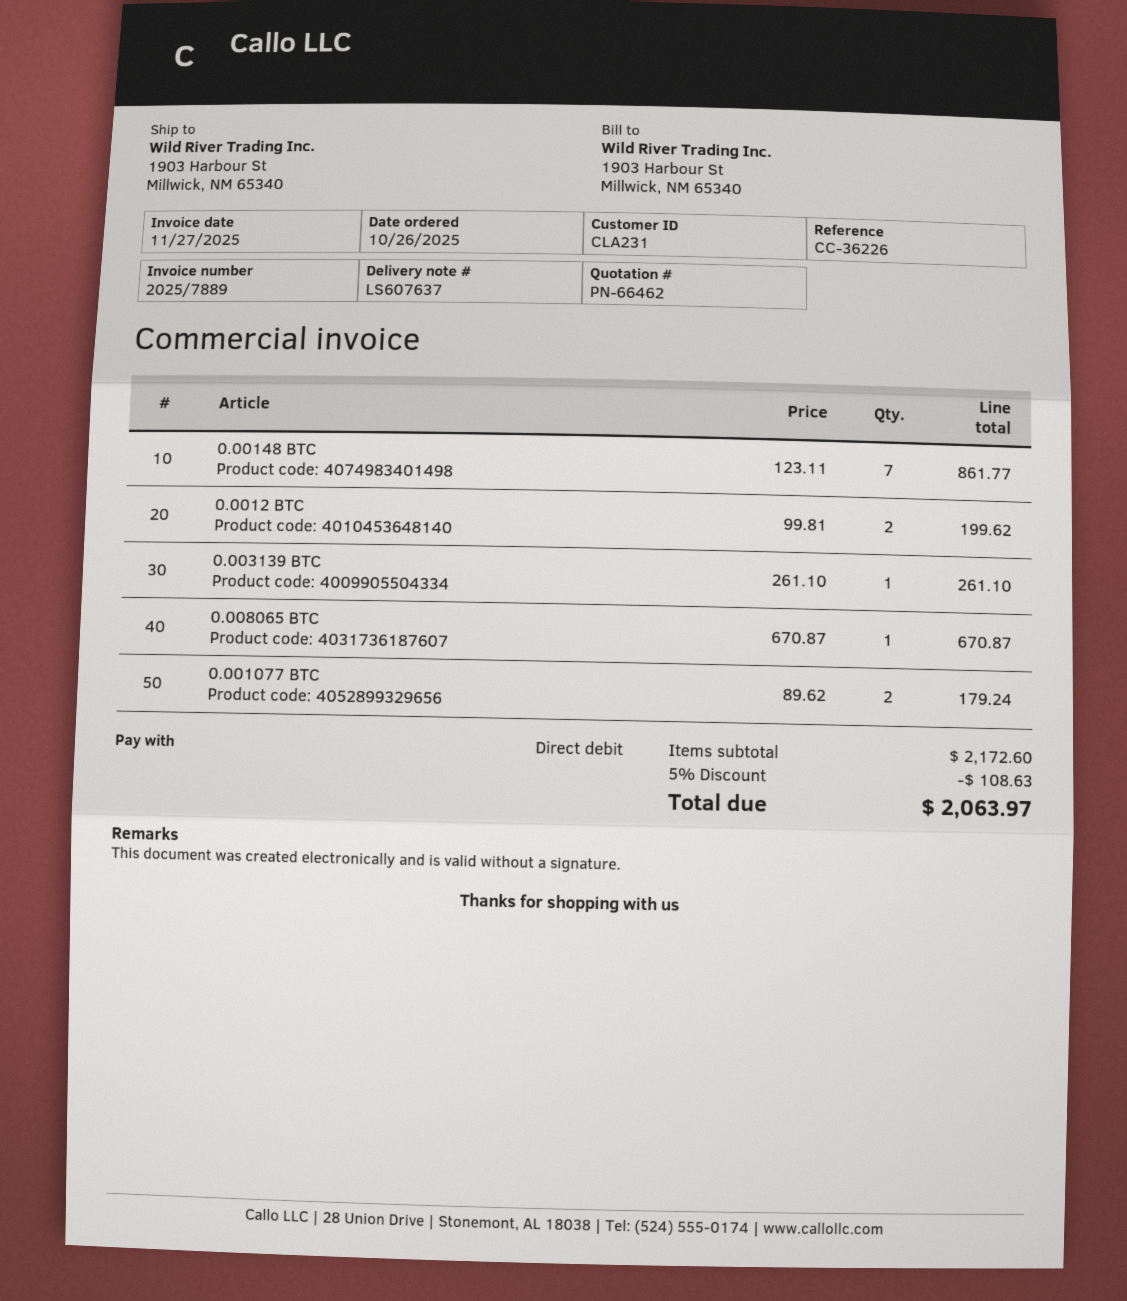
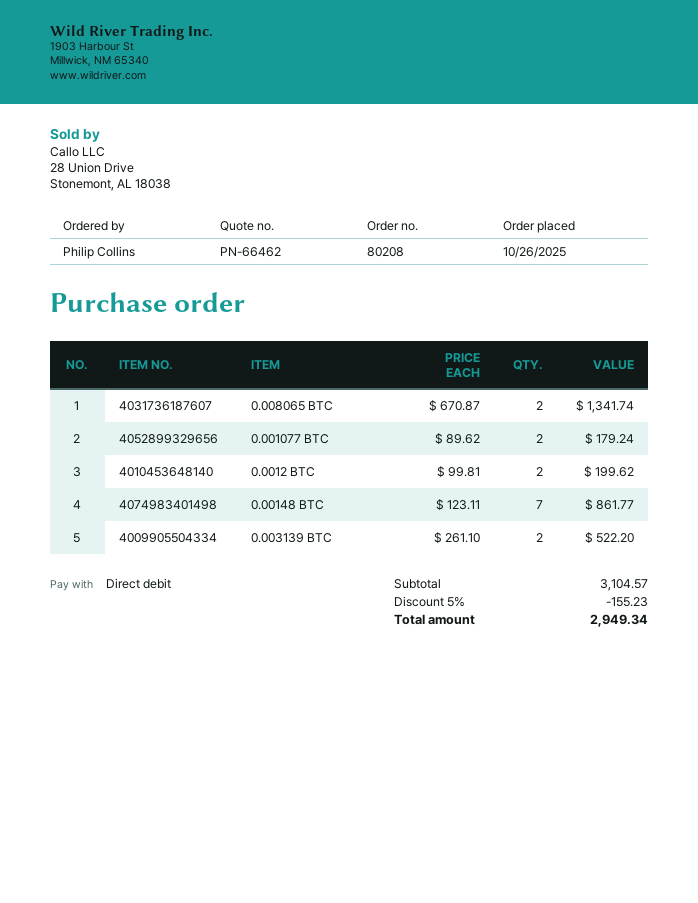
0.003139 BTC: 1 x 261.10 = 261.10 -> 2 x 261.10 = 522.20
0.008065 BTC: 1 x 670.87 = 670.87 -> 2 x 670.87 = 1341.74
subtotal: 2172.60 -> 3104.57
discount: 5% = 108.63 -> 5% = 155.23
total: 2063.97 -> 2949.34

